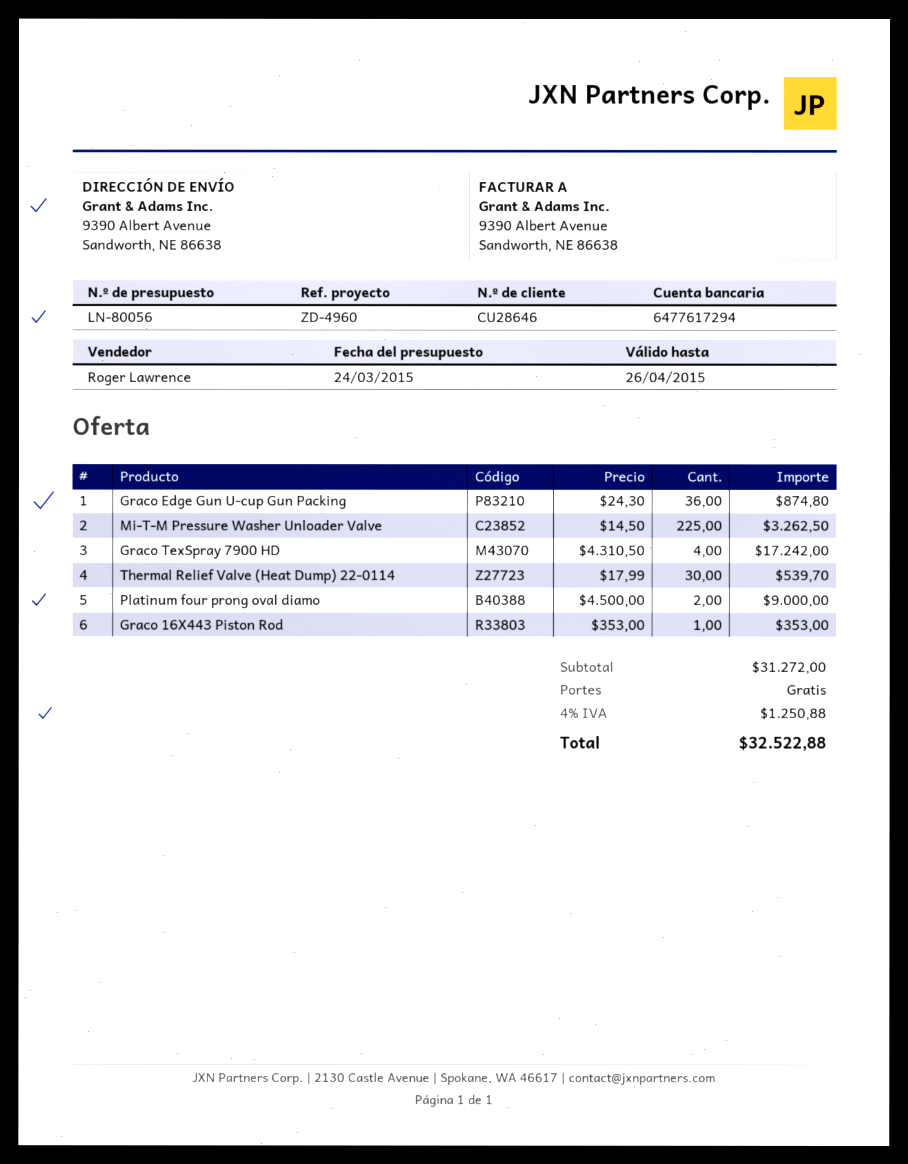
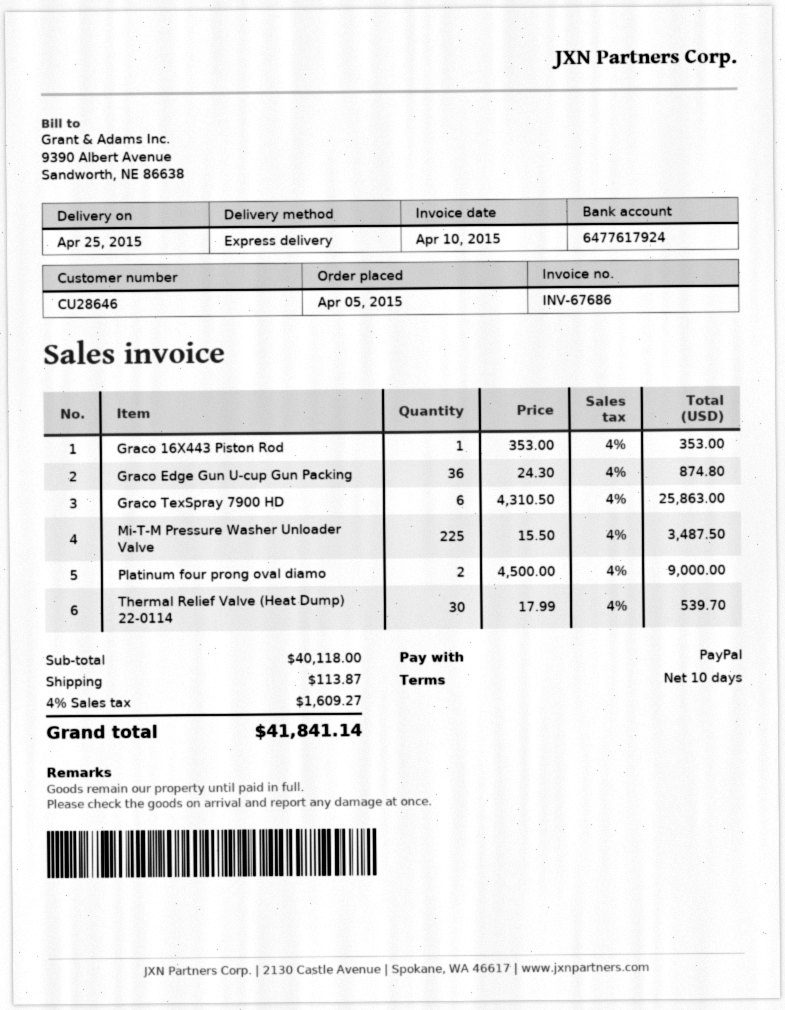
bank account: 6477617294 -> 6477617924
Mi-T-M Pressure Washer Unloader Valve: 225 x 14.50 = 3262.50 -> 225 x 15.50 = 3487.50
Graco TexSpray 7900 HD: 4 x 4310.50 = 17242.00 -> 6 x 4310.50 = 25863.00
subtotal: 31272.00 -> 40118.00
shipping: 0.00 -> 113.87
tax: 4% = 1250.88 -> 4% = 1609.27
total: 32522.88 -> 41841.14

